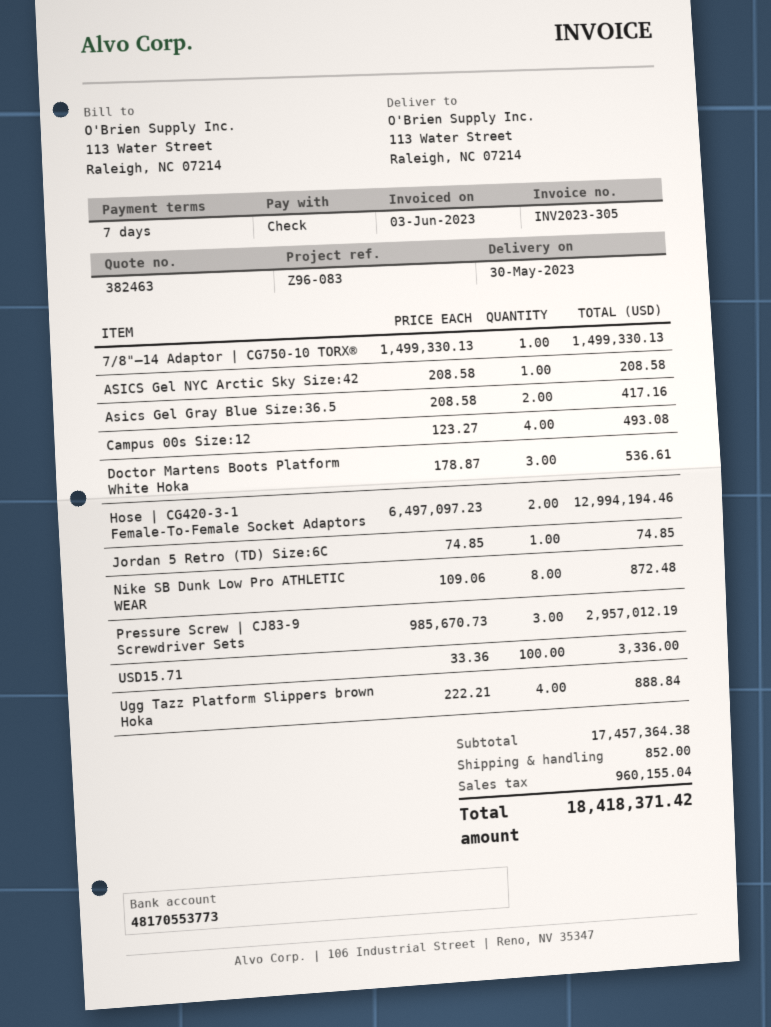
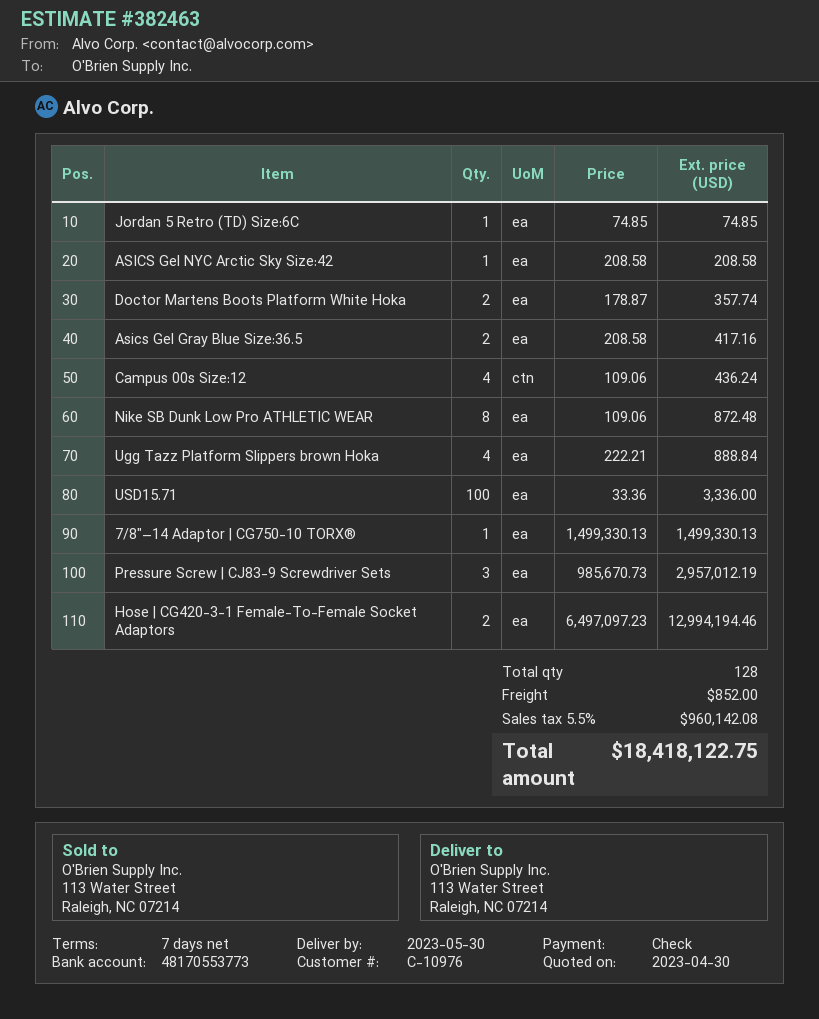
Campus 00s Size:12: 4 x 123.27 = 493.08 -> 4 x 109.06 = 436.24
Doctor Martens Boots Platform White Hoka: 3 x 178.87 = 536.61 -> 2 x 178.87 = 357.74
tax: 960155.04 -> 960142.08
total: 18418371.42 -> 18418122.75

